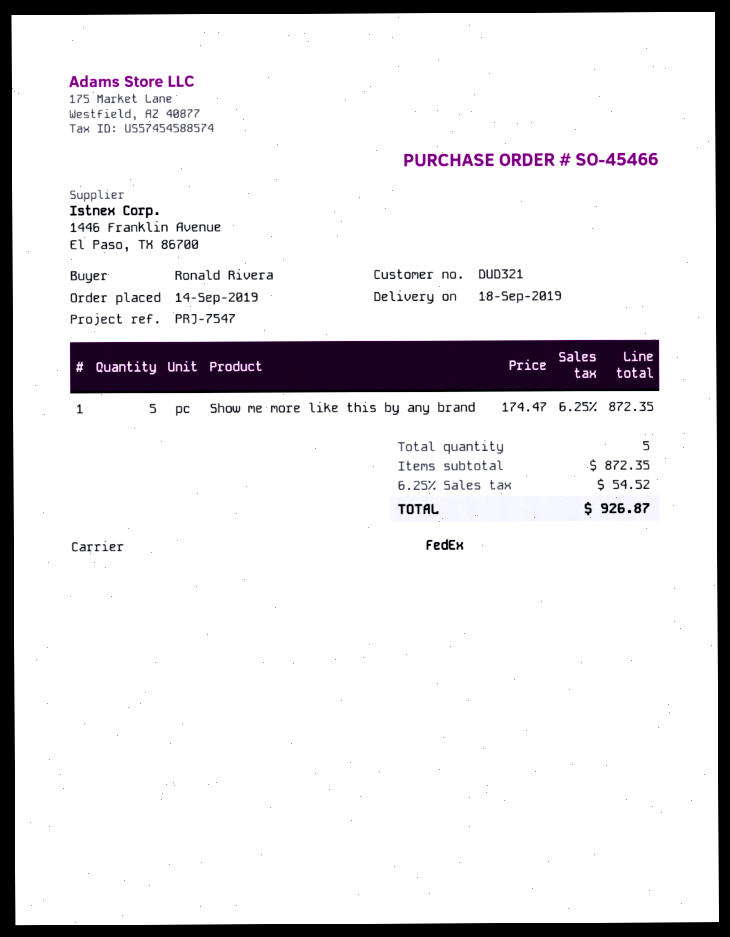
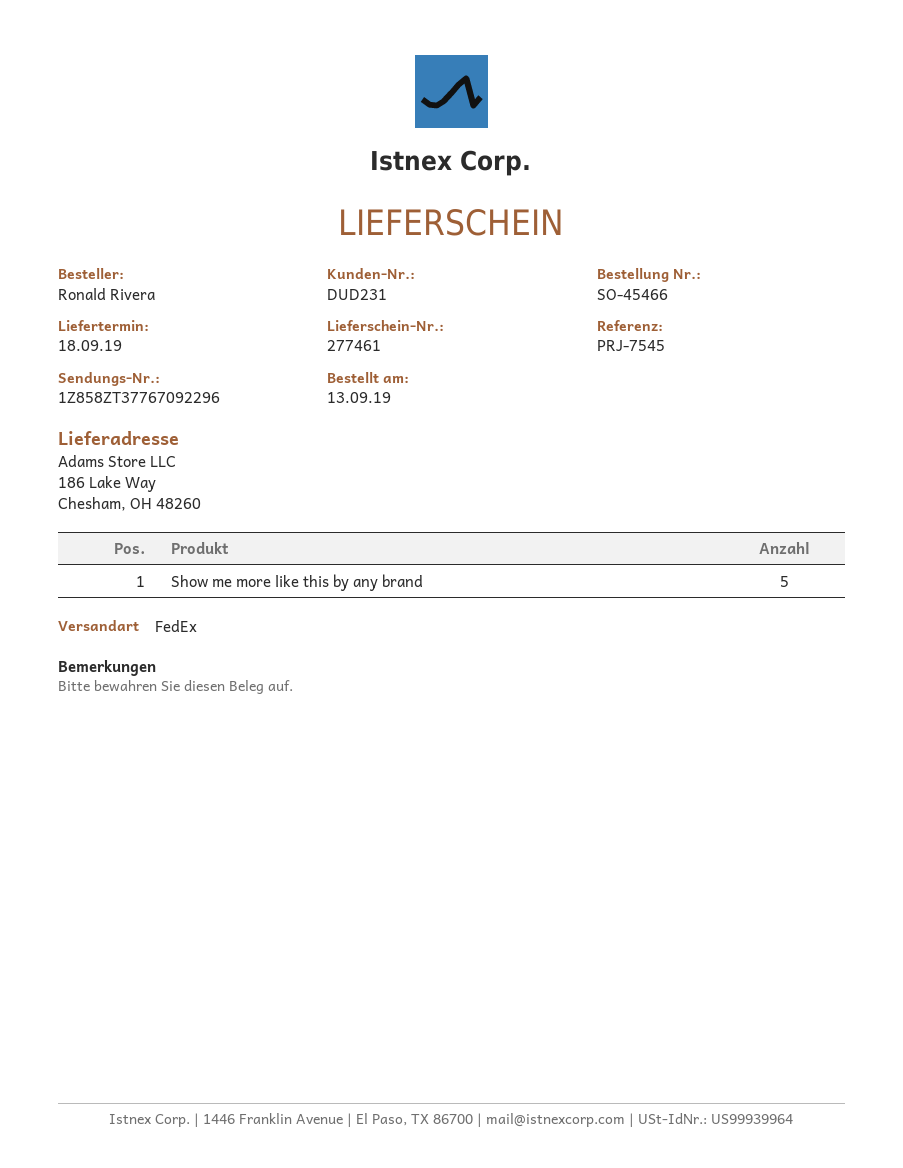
order date: 2019-09-14 -> 2019-09-13
customer number: DUD321 -> DUD231
reference: PRJ-7547 -> PRJ-7545

